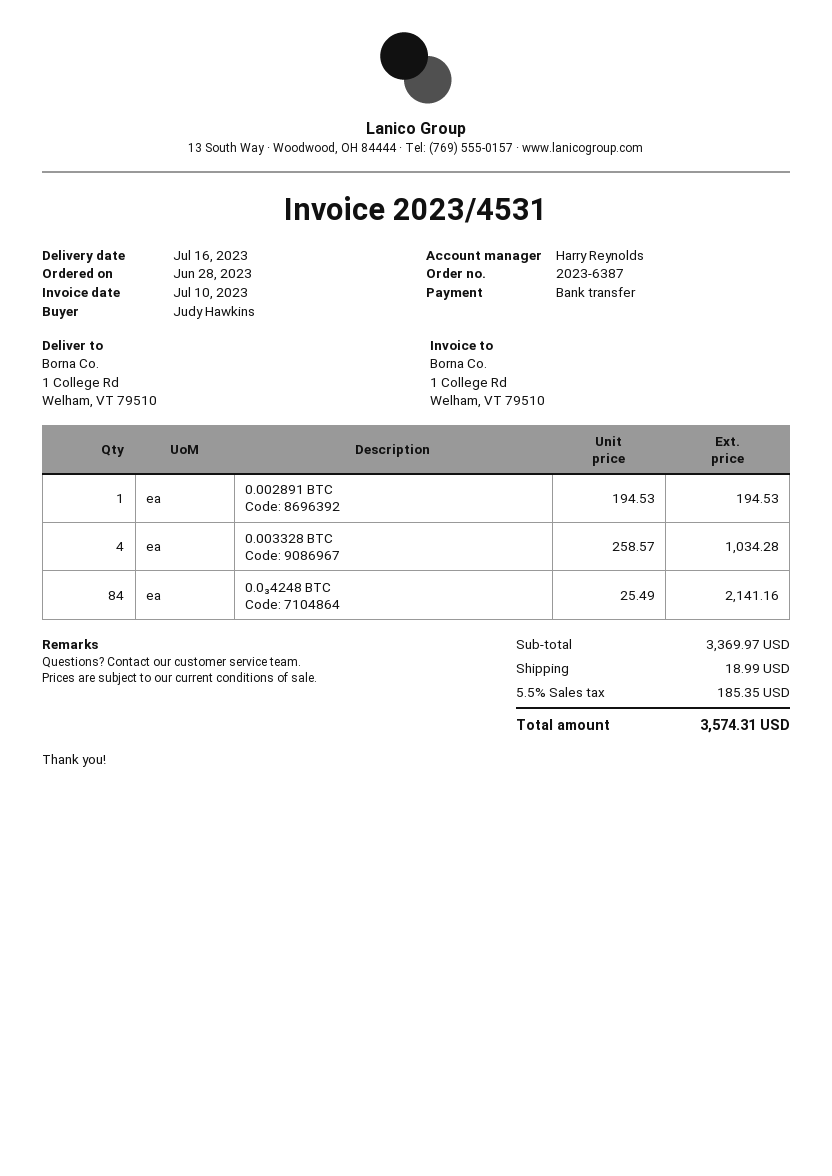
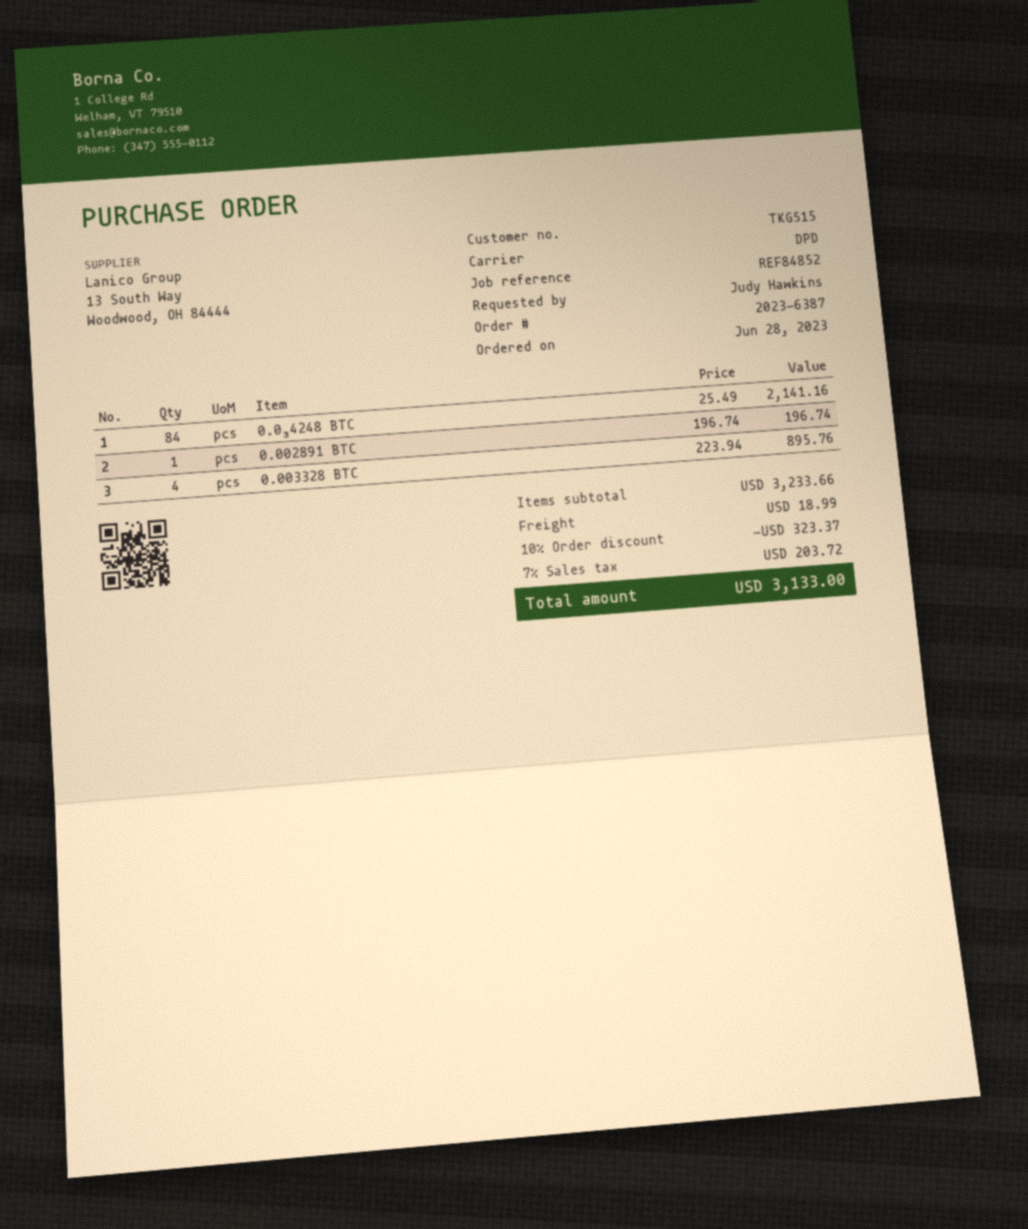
0.002891 BTC: 1 x 194.53 = 194.53 -> 1 x 196.74 = 196.74
0.003328 BTC: 4 x 258.57 = 1034.28 -> 4 x 223.94 = 895.76
subtotal: 3369.97 -> 3233.66
discount: none -> 10% = 323.37
tax: 5.5% = 185.35 -> 7% = 203.72
total: 3574.31 -> 3133.00

